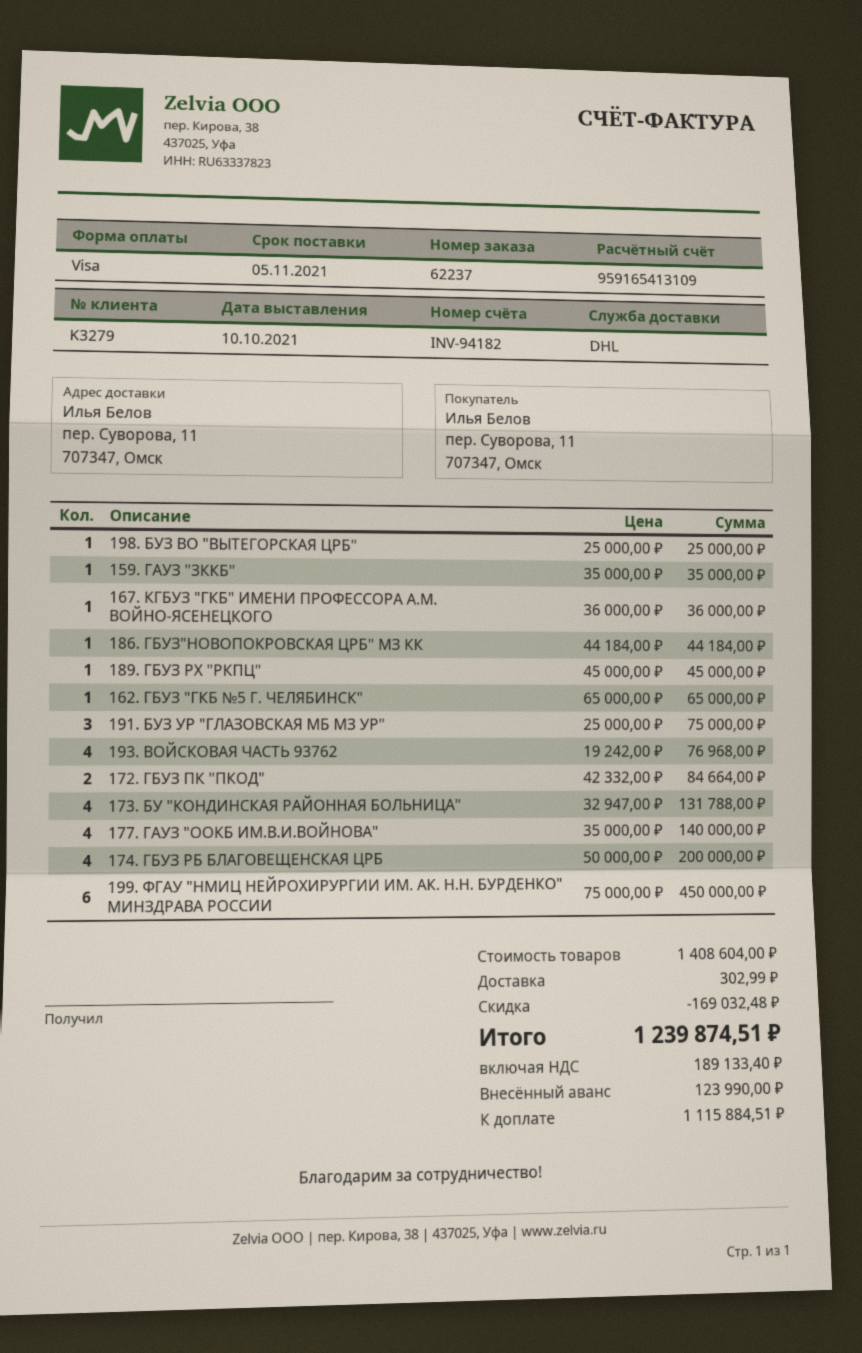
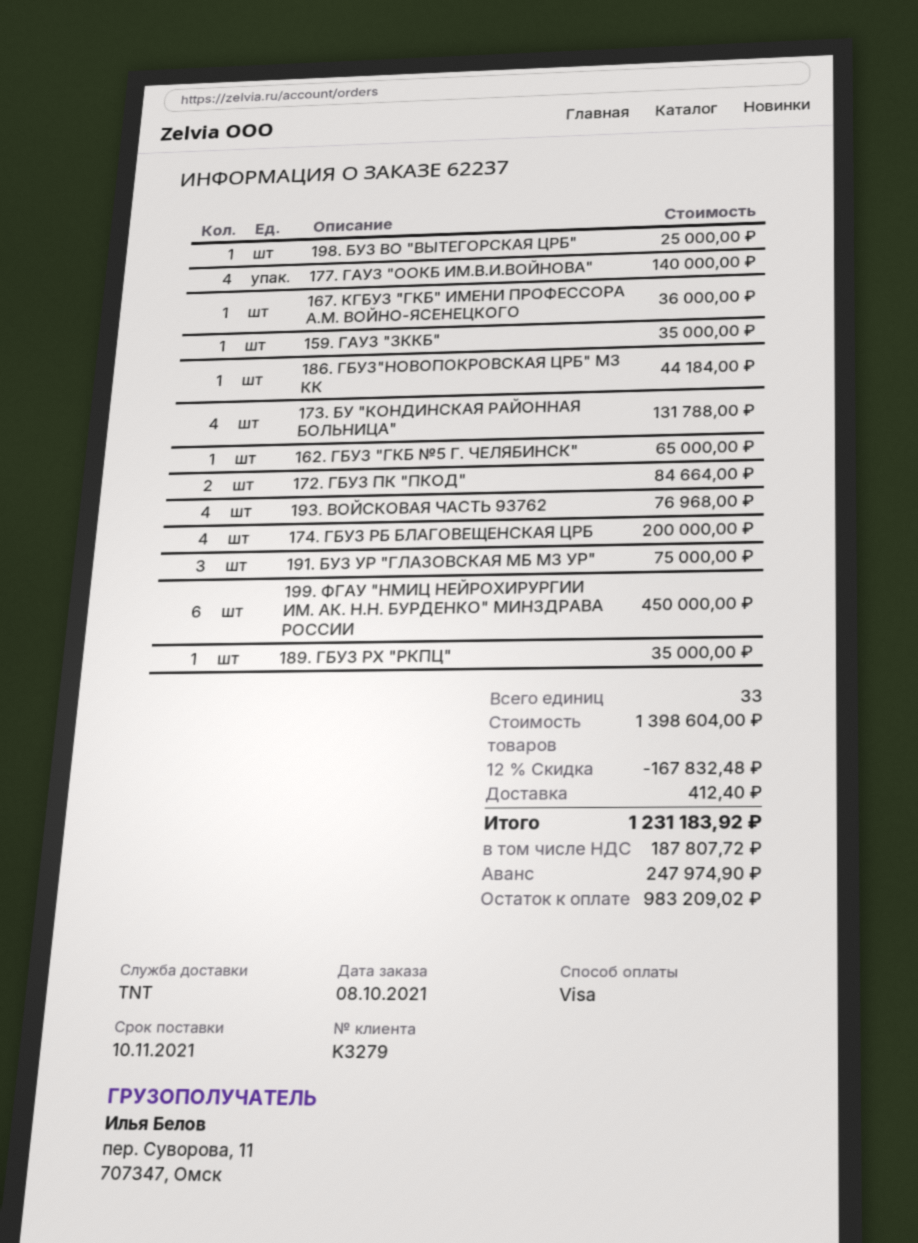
delivery date: 2021-11-05 -> 2021-11-10
shipping method: DHL -> TNT
189. ГБУЗ РХ "РКПЦ": 1 for 45000.00 -> 1 for 35000.00
subtotal: 1408604.00 -> 1398604.00
discount: 169032.48 -> 167832.48
shipping: 302.99 -> 412.40
tax: 189133.40 -> 187807.72
total: 1239874.51 -> 1231183.92
deposit: 123990.00 -> 247974.90
balance: 1115884.51 -> 983209.02

